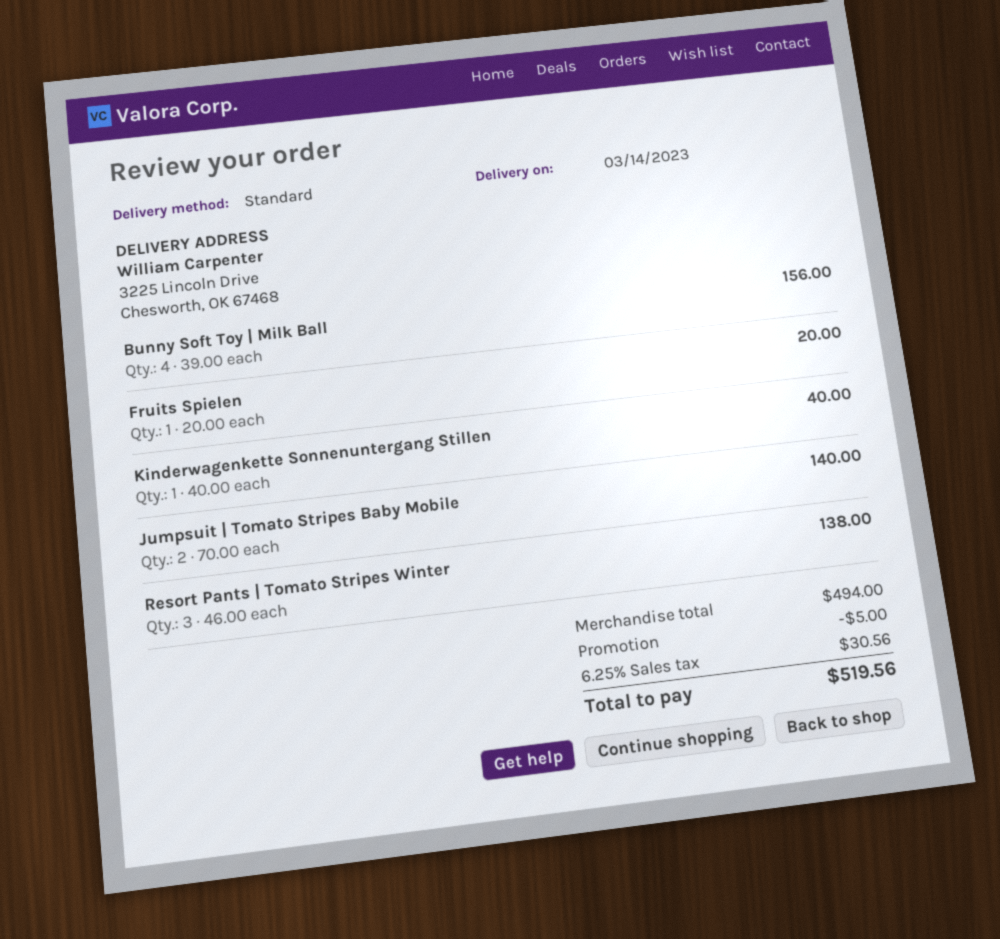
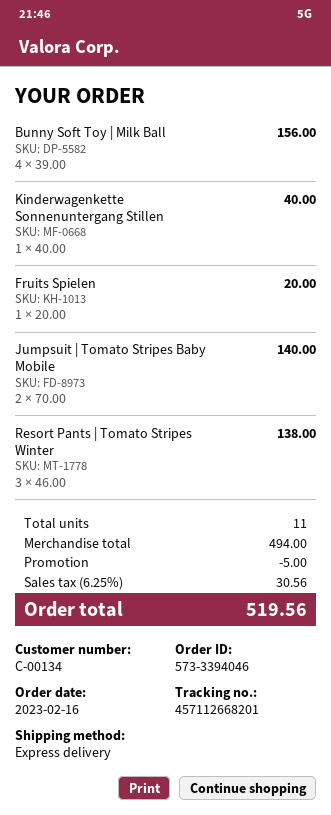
shipping method: standard -> express

